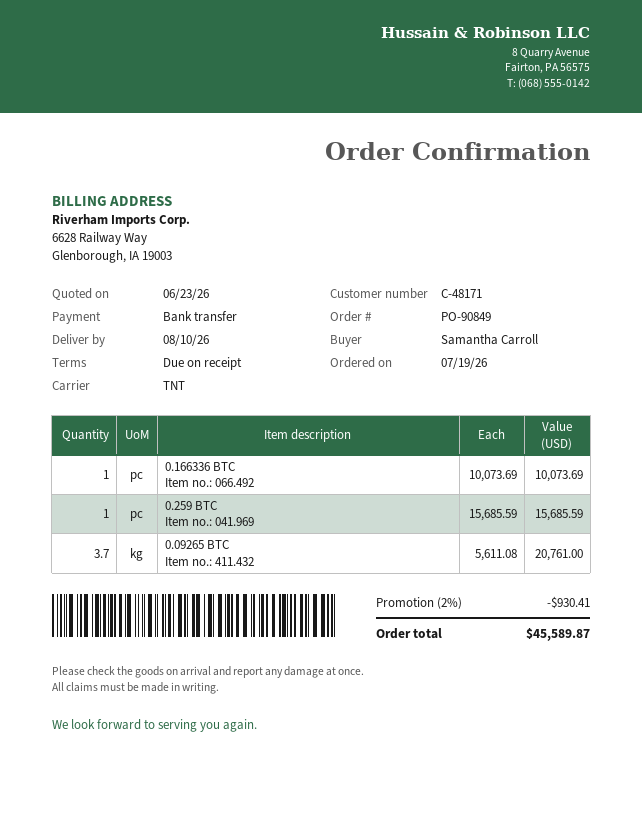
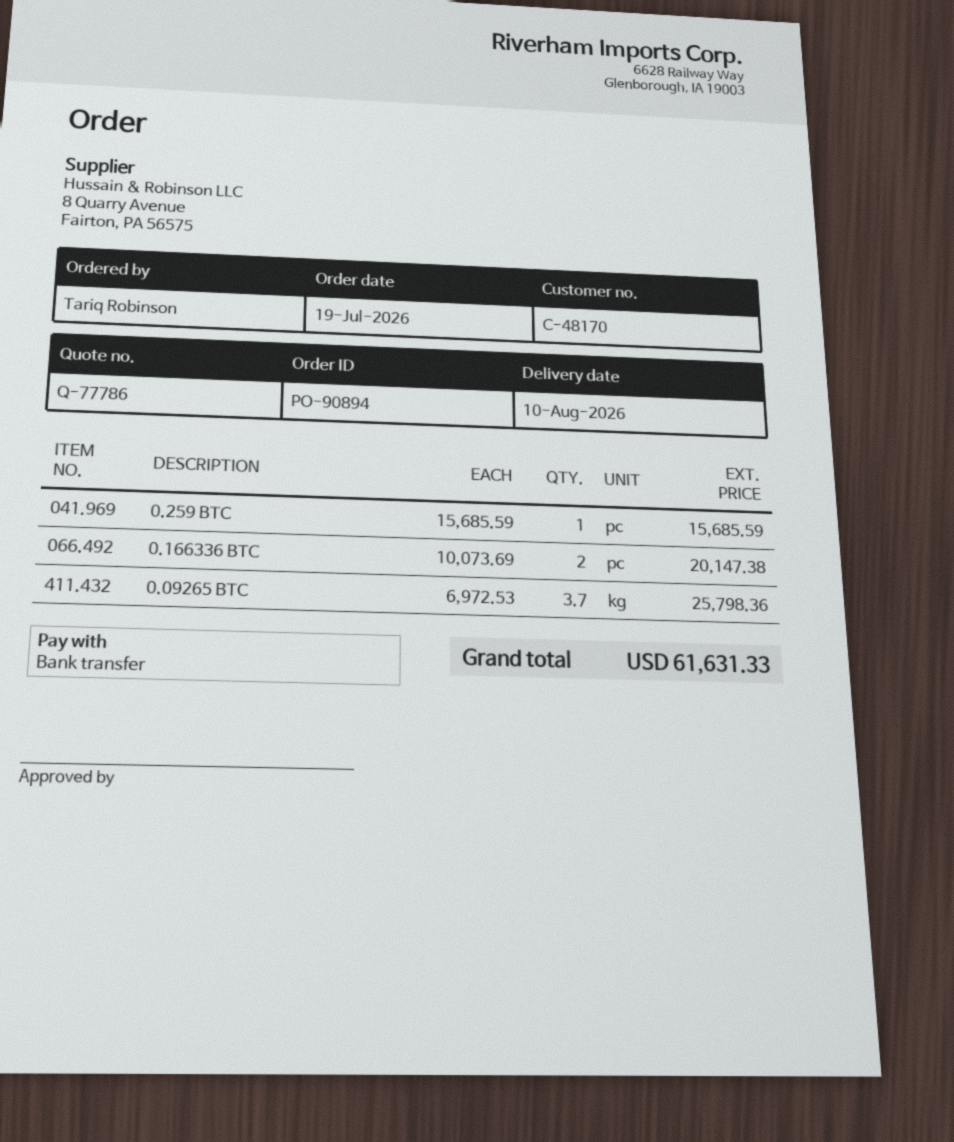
order number: PO-90849 -> PO-90894
customer number: C-48171 -> C-48170
ordered by: Samantha Carroll -> Tariq Robinson
0.166336 BTC: 1 x 10073.69 = 10073.69 -> 2 x 10073.69 = 20147.38
0.09265 BTC: 3.7 x 5611.08 = 20761.00 -> 3.7 x 6972.53 = 25798.36
discount: 2% = 930.41 -> none
total: 45589.87 -> 61631.33

